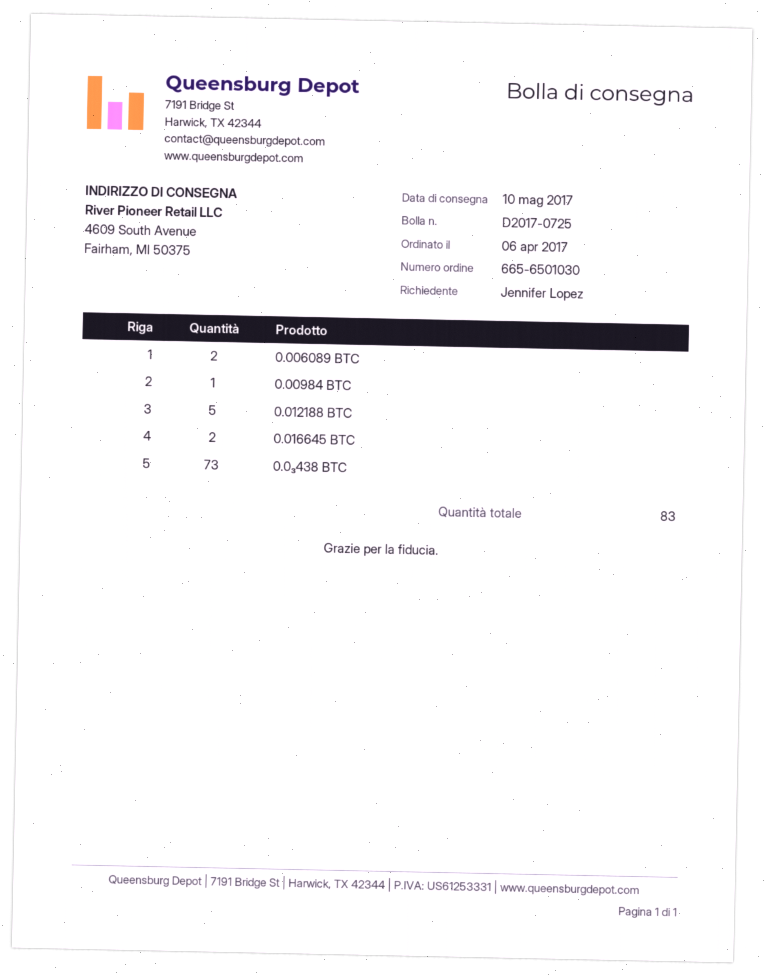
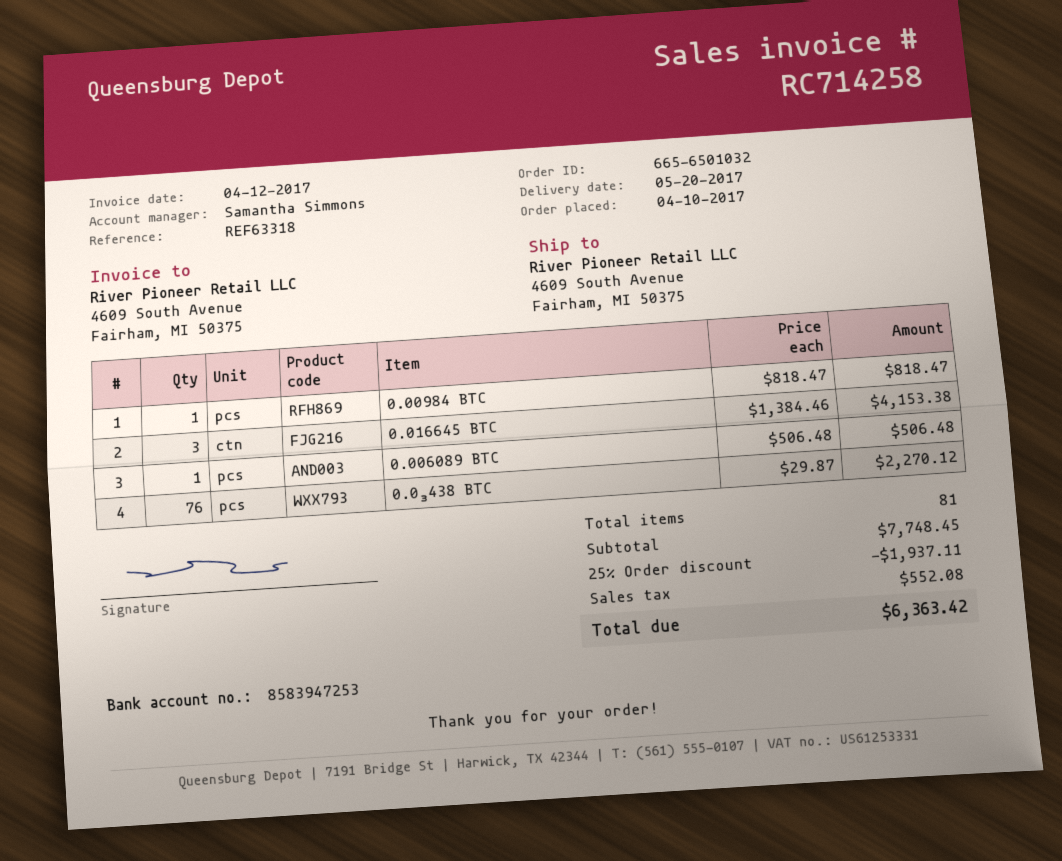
order number: 665-6501030 -> 665-6501032
order date: 2017-04-06 -> 2017-04-10
delivery date: 2017-05-10 -> 2017-05-20
0.006089 BTC: 2 -> 1
0.012188 BTC: 5 -> none
0.016645 BTC: 2 -> 3
0.0₃438 BTC: 73 -> 76
total quantity: 83 -> 81

